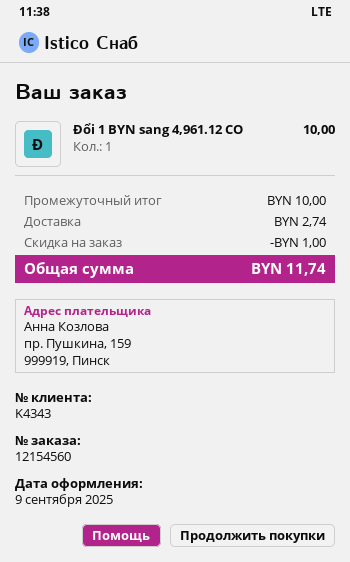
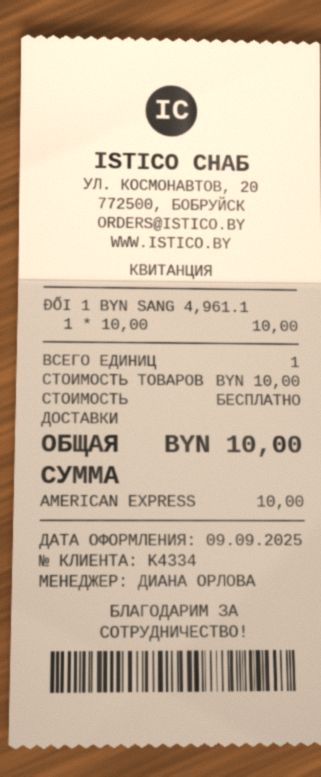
customer number: K4343 -> K4334
discount: 1.00 -> none
shipping: 2.74 -> 0.00
total: 11.74 -> 10.00

